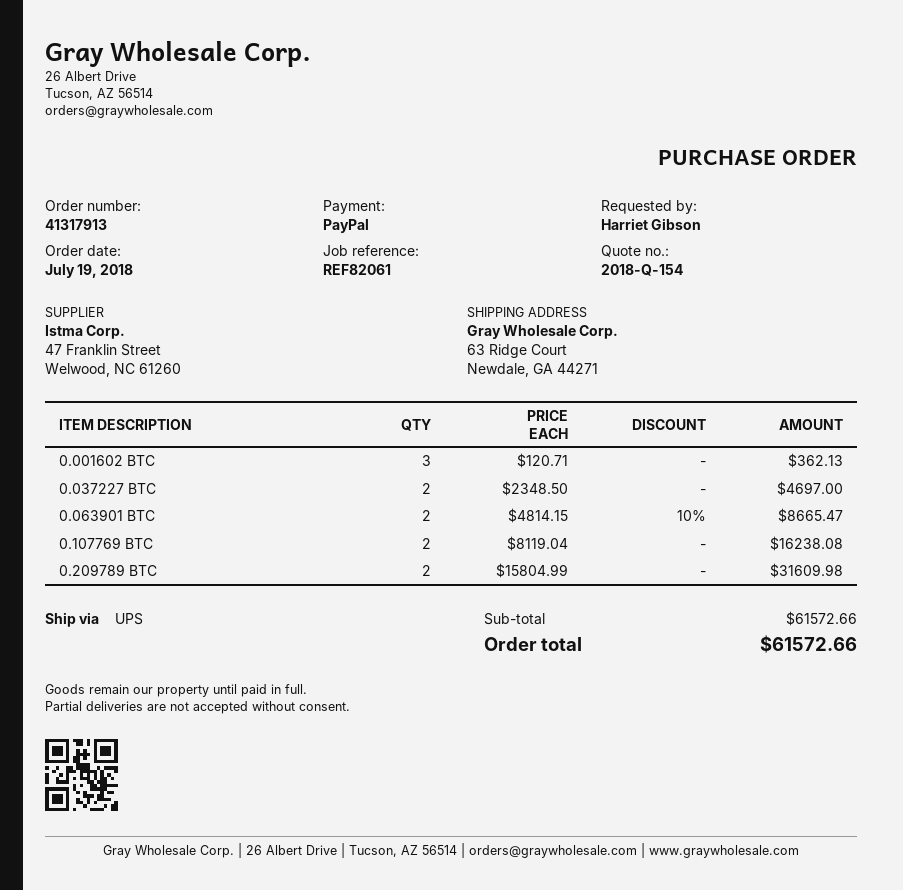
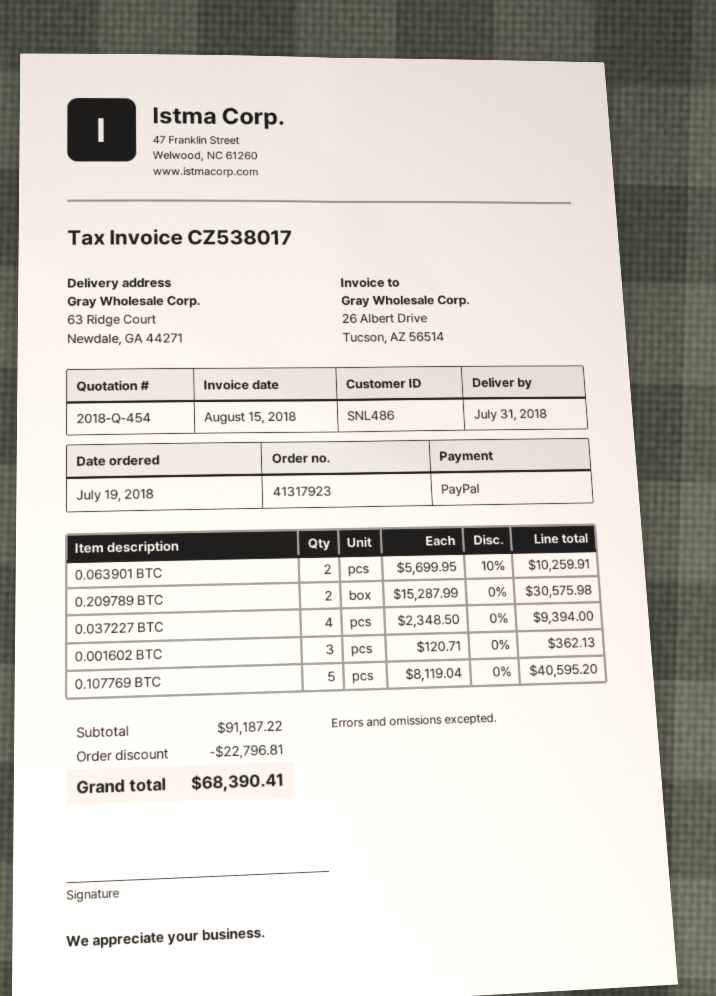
quote number: 2018-Q-154 -> 2018-Q-454
order number: 41317913 -> 41317923
0.037227 BTC: 2 x 2348.50 = 4697.00 -> 4 x 2348.50 = 9394.00
0.063901 BTC: 2 x 4814.15 - 10% = 8665.47 -> 2 x 5699.95 - 10% = 10259.91
0.107769 BTC: 2 x 8119.04 = 16238.08 -> 5 x 8119.04 = 40595.20
0.209789 BTC: 2 x 15804.99 = 31609.98 -> 2 x 15287.99 = 30575.98
subtotal: 61572.66 -> 91187.22
discount: none -> 22796.81
total: 61572.66 -> 68390.41

